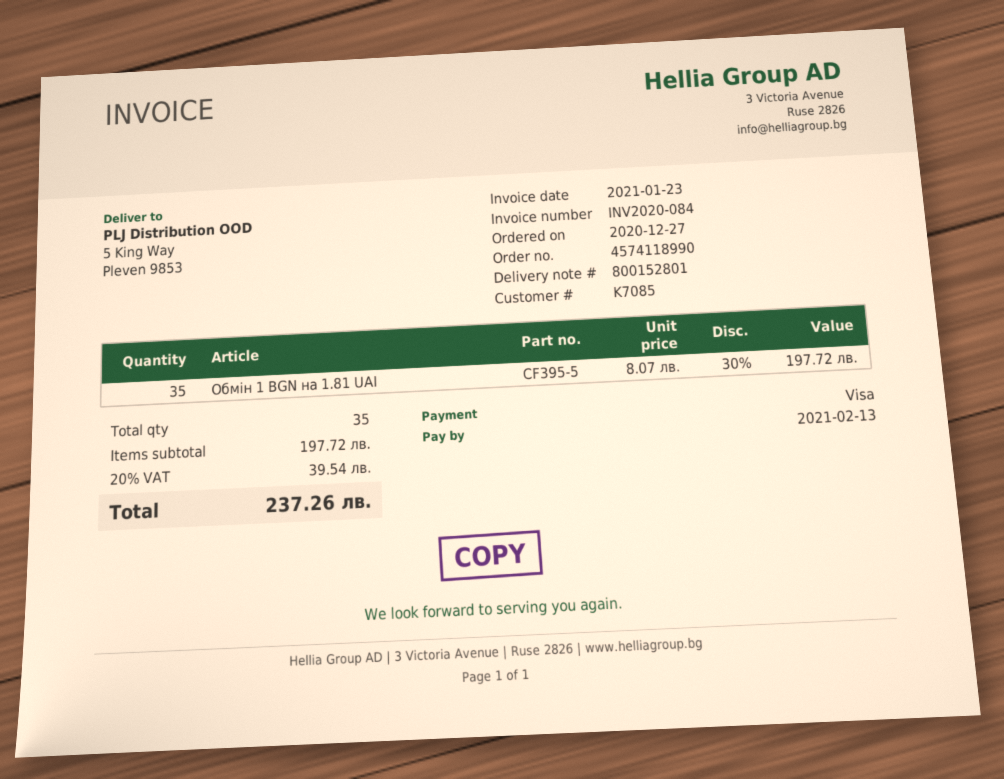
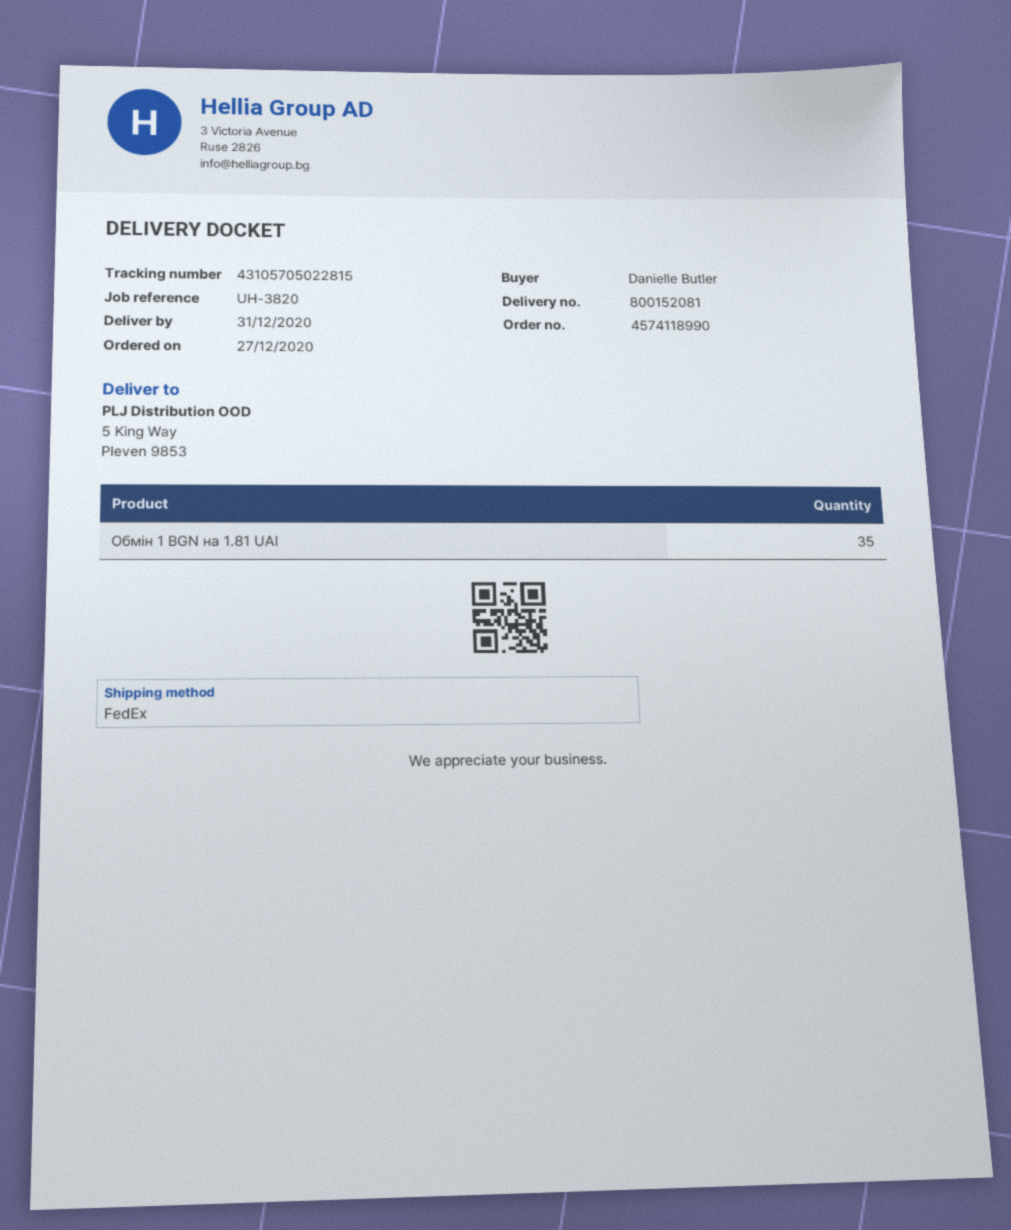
delivery note number: 800152801 -> 800152081

